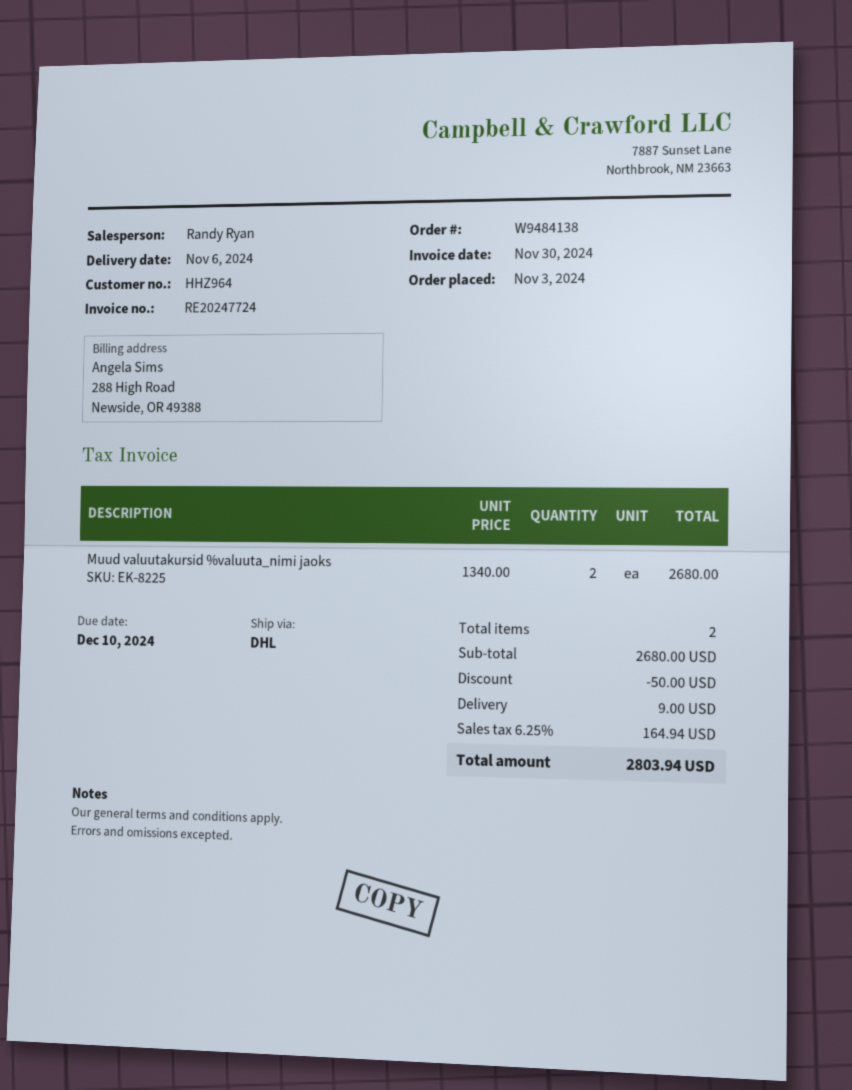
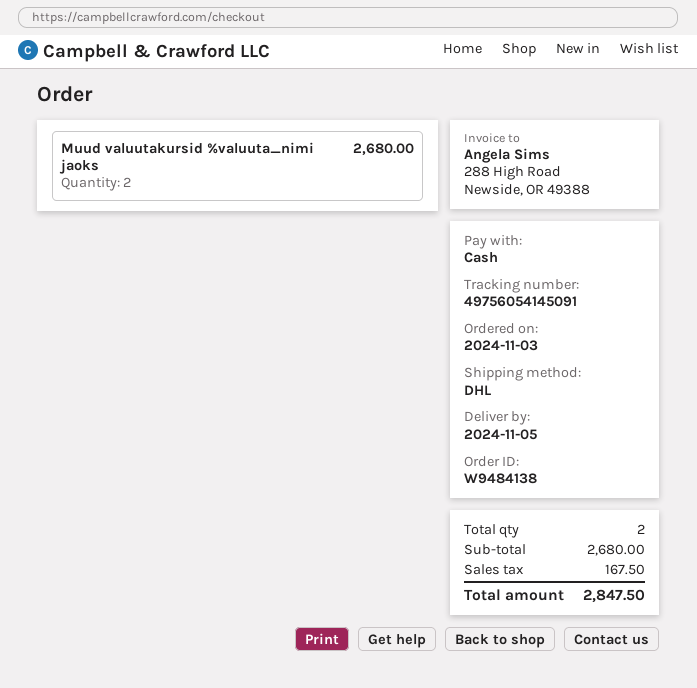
delivery date: 2024-11-06 -> 2024-11-05
discount: 50.00 -> none
shipping: 9.00 -> none
tax: 164.94 -> 167.50
total: 2803.94 -> 2847.50

